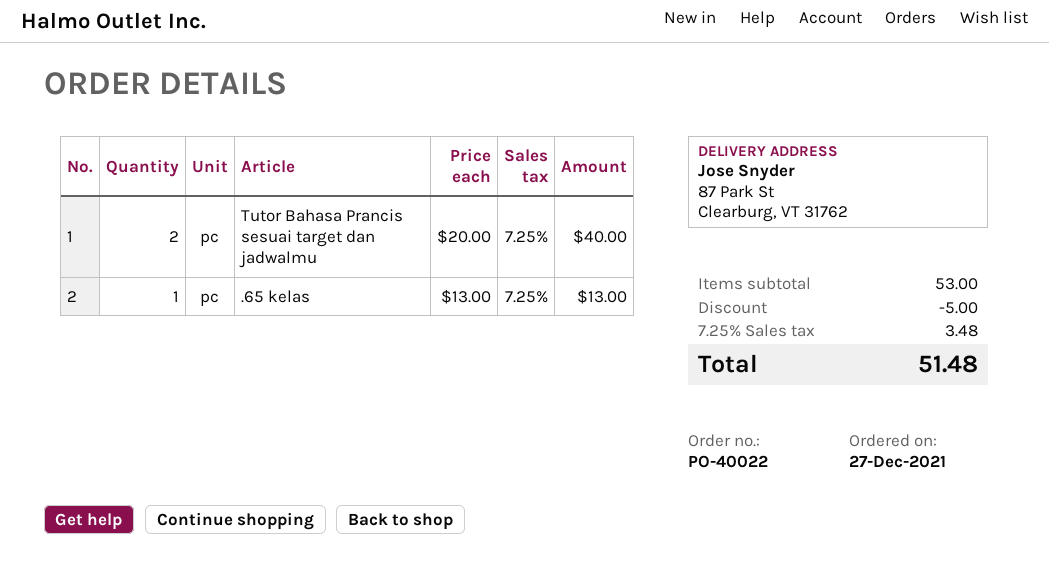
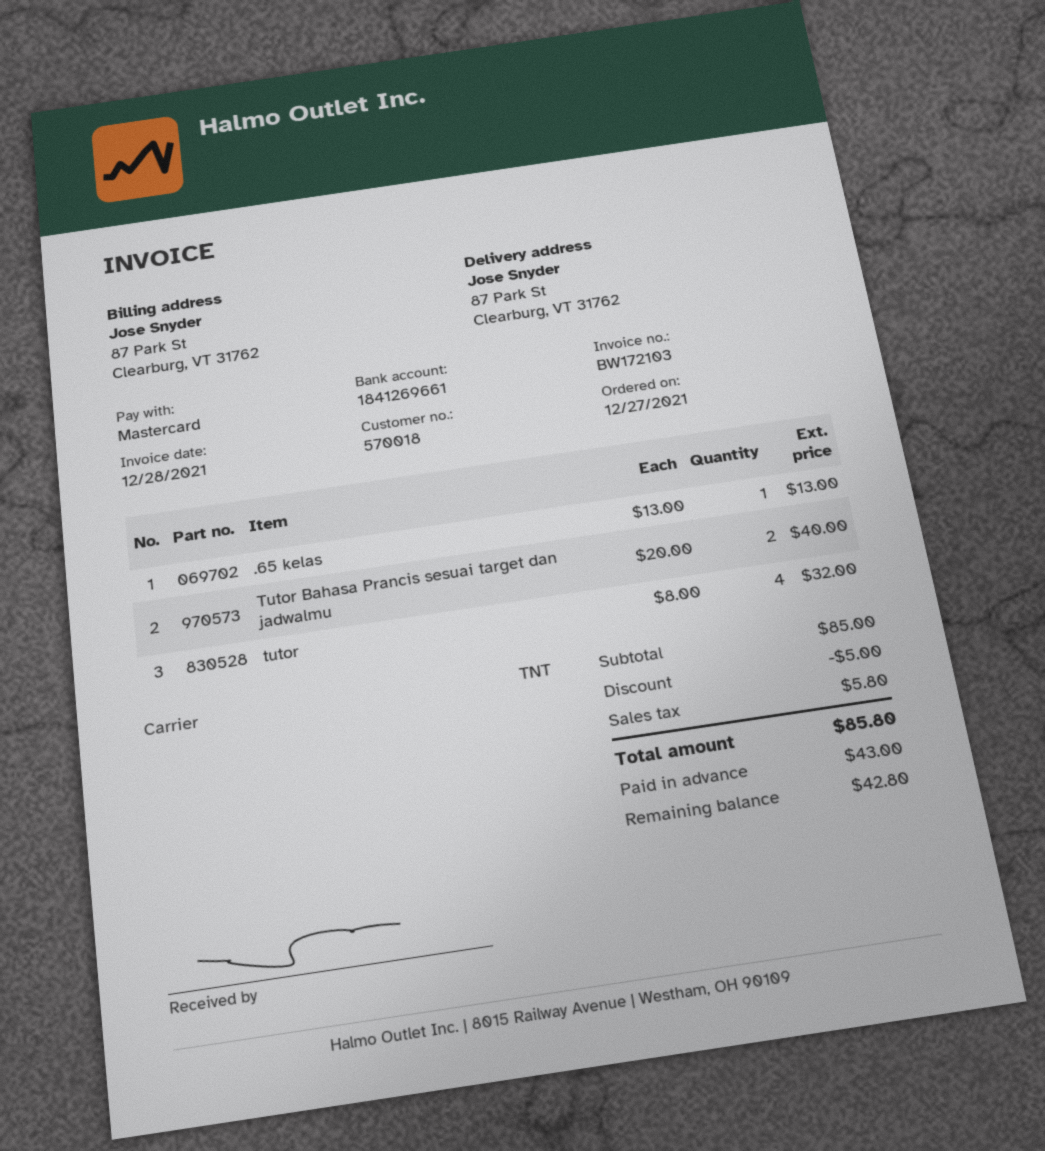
tutor: none -> 4 x 8.00 = 32.00
subtotal: 53.00 -> 85.00
tax: 3.48 -> 5.80
total: 51.48 -> 85.80

